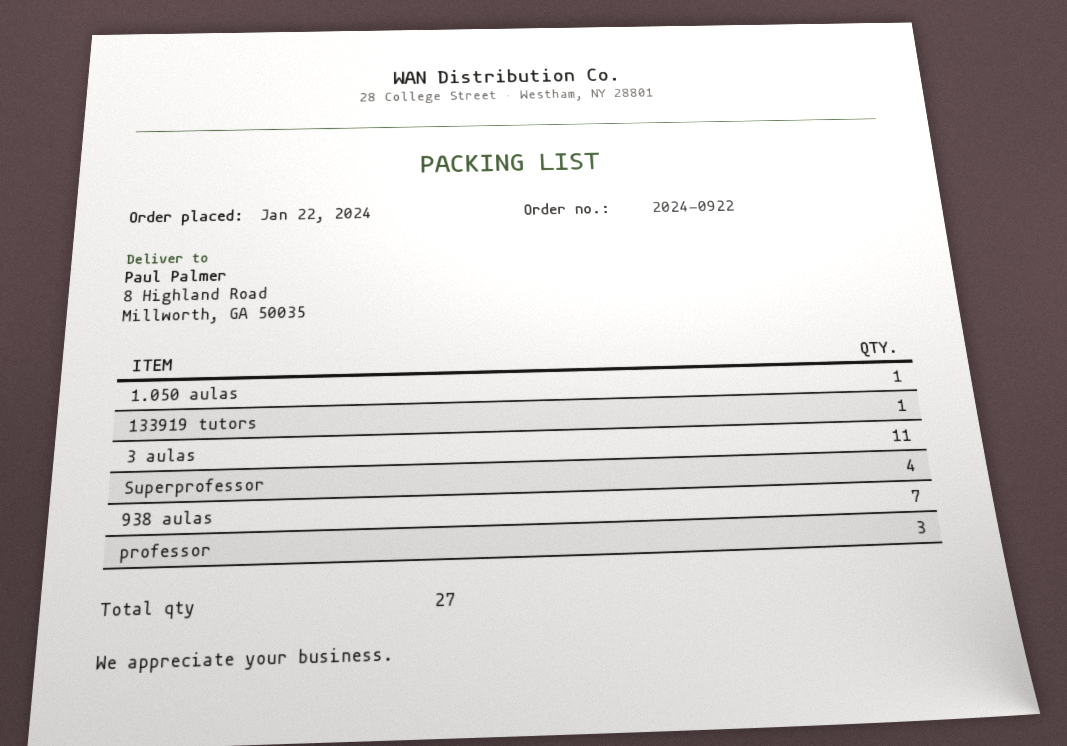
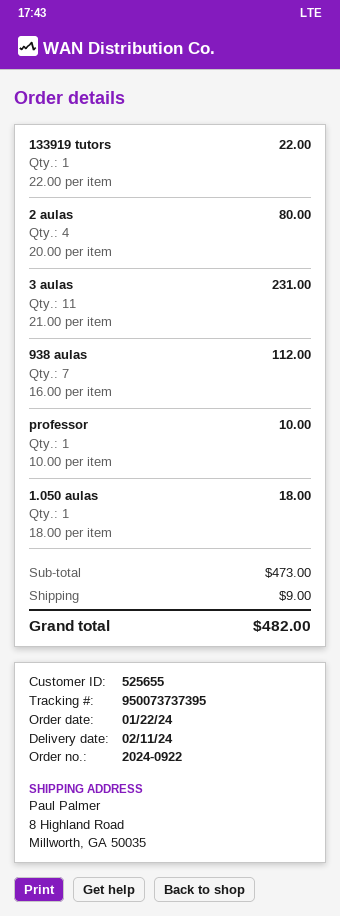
Superprofessor: 4 -> none
professor: 3 -> 1
2 aulas: none -> 4

